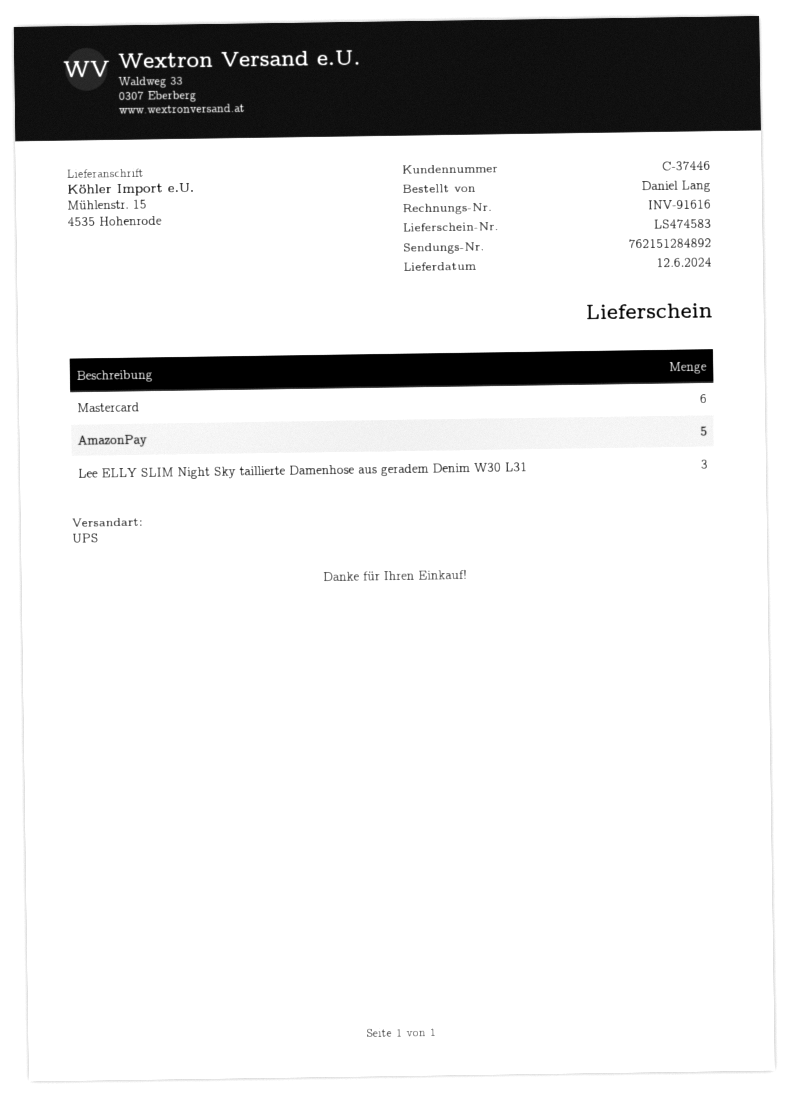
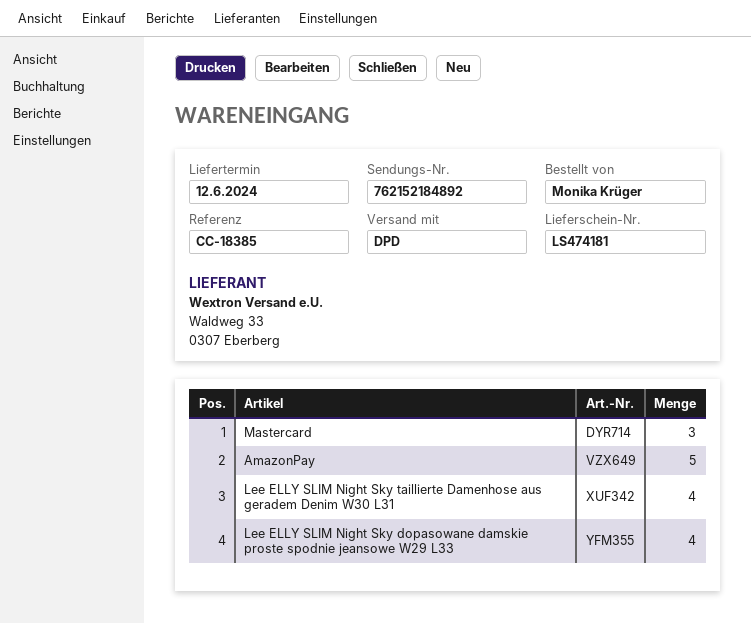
delivery note number: LS474583 -> LS474181
ordered by: Daniel Lang -> Monika Krüger
shipping method: UPS -> DPD
tracking number: 762151284892 -> 762152184892
Mastercard: 6 -> 3
Lee ELLY SLIM Night Sky taillierte Damenhose aus geradem Denim W30 L31: 3 -> 4
Lee ELLY SLIM Night Sky dopasowane damskie proste spodnie jeansowe W29 L33: none -> 4

